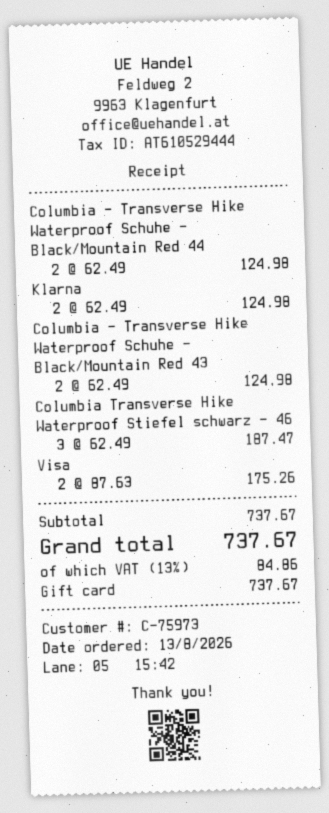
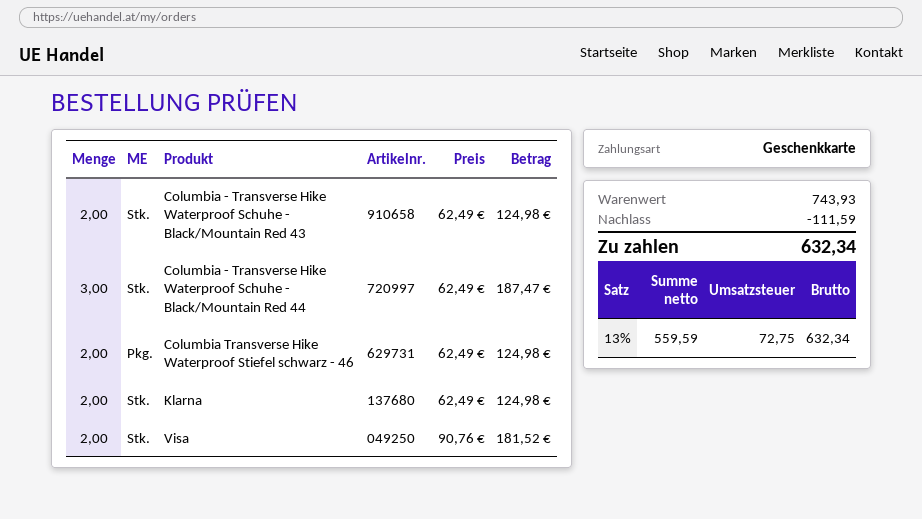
Columbia - Transverse Hike Waterproof Schuhe - Black/Mountain Red 44: 2 x 62.49 = 124.98 -> 3 x 62.49 = 187.47
Columbia Transverse Hike Waterproof Stiefel schwarz - 46: 3 x 62.49 = 187.47 -> 2 x 62.49 = 124.98
Visa: 2 x 87.63 = 175.26 -> 2 x 90.76 = 181.52
subtotal: 737.67 -> 743.93
discount: none -> 111.59
tax: 13% = 84.86 -> 13% = 72.75
total: 737.67 -> 632.34

